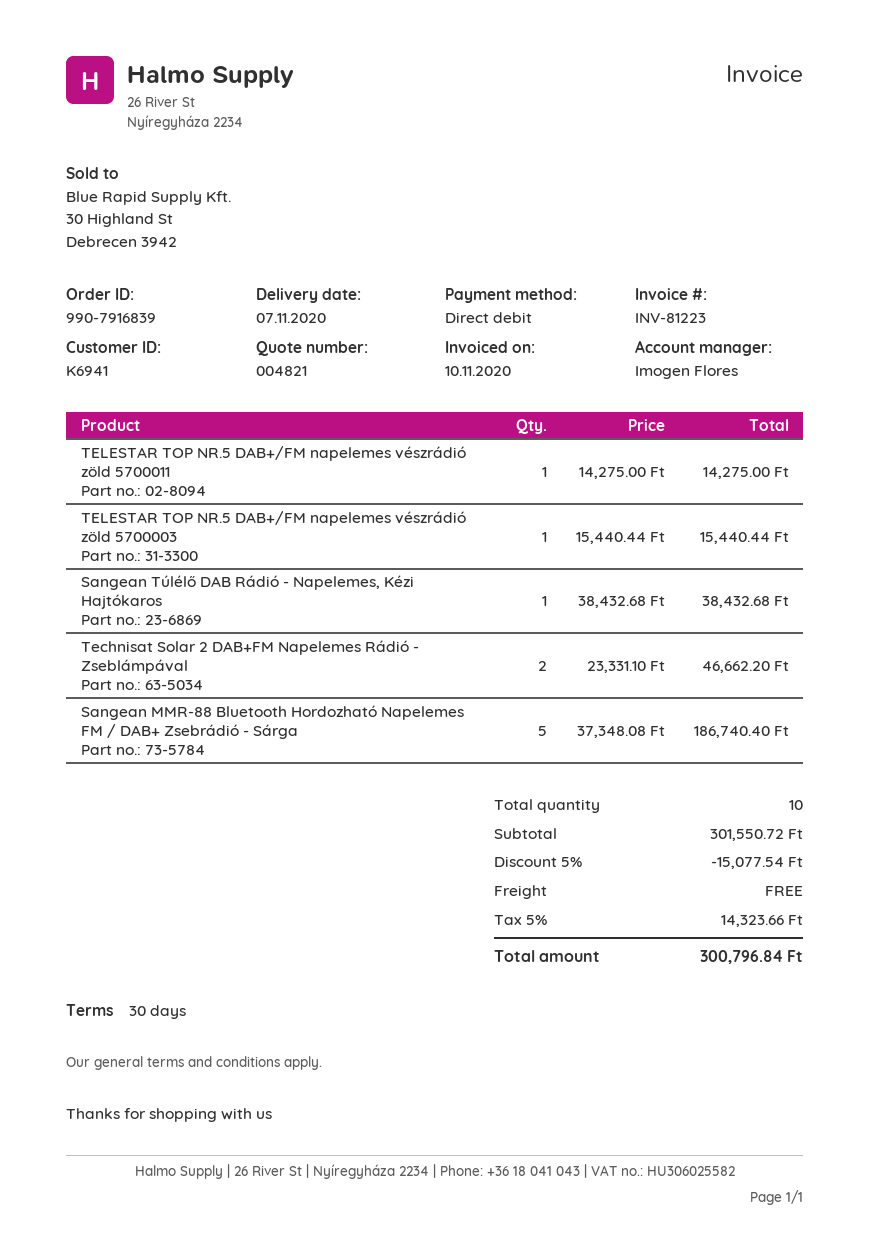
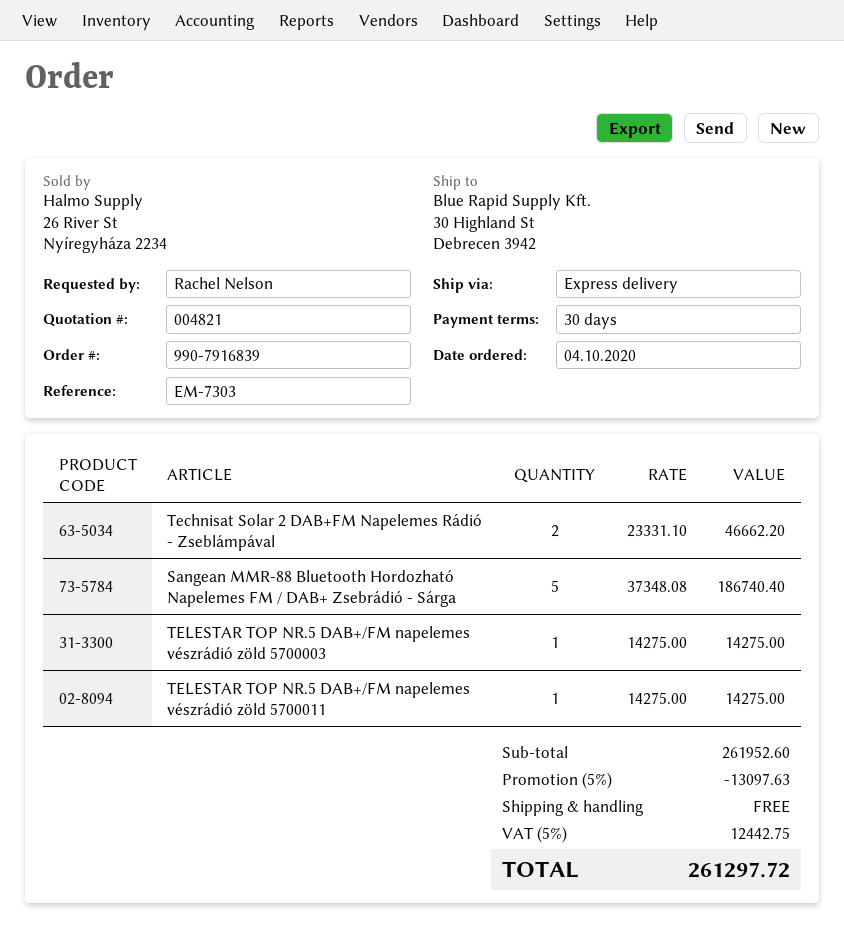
TELESTAR TOP NR.5 DAB+/FM napelemes vészrádió zöld 5700003: 1 x 15440.44 = 15440.44 -> 1 x 14275.00 = 14275.00
Sangean Túlélő DAB Rádió - Napelemes, Kézi Hajtókaros: 1 x 38432.68 = 38432.68 -> none
subtotal: 301550.72 -> 261952.60
discount: 5% = 15077.54 -> 5% = 13097.63
tax: 5% = 14323.66 -> 5% = 12442.75
total: 300796.84 -> 261297.72

